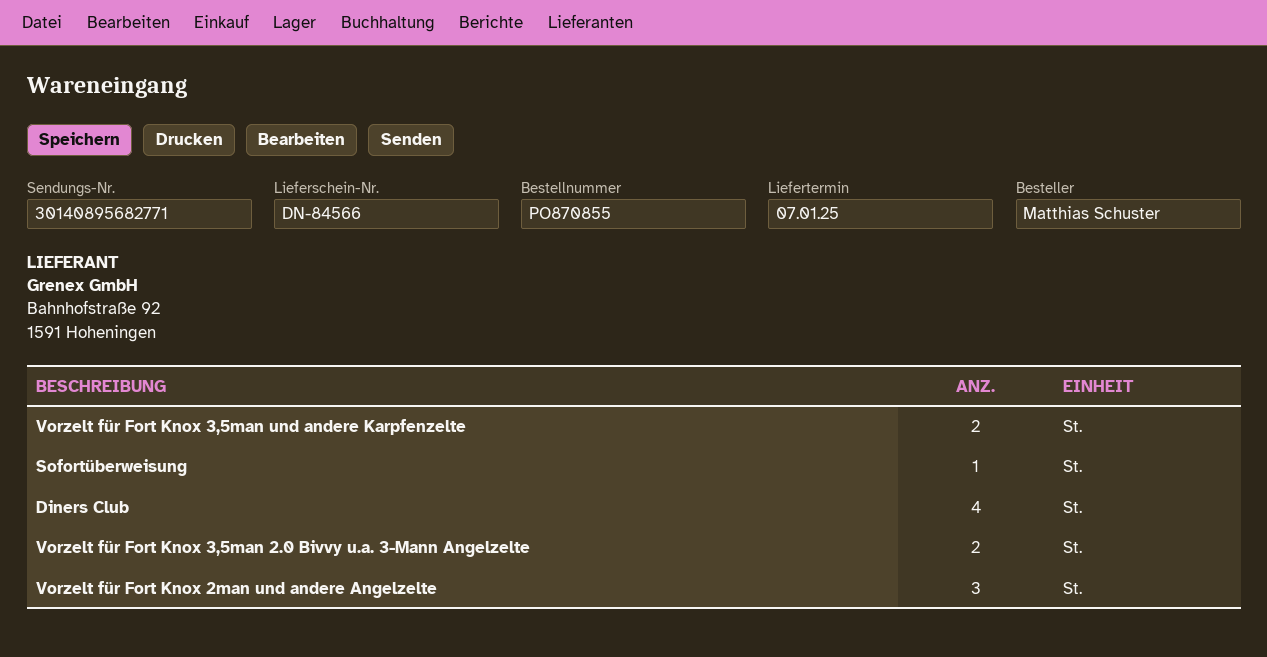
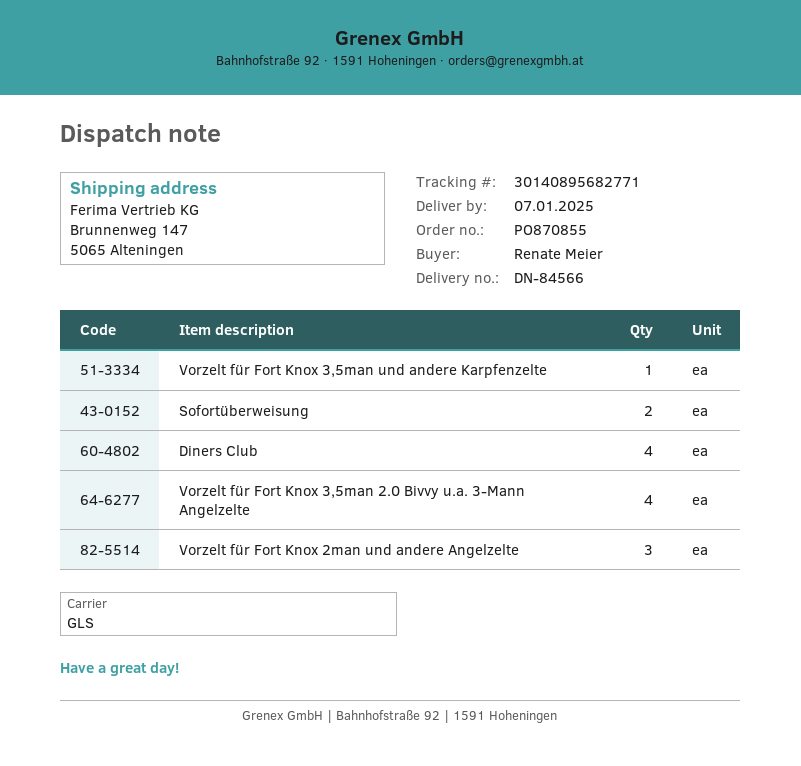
ordered by: Matthias Schuster -> Renate Meier
Vorzelt für Fort Knox 3,5man und andere Karpfenzelte: 2 -> 1
Sofortüberweisung: 1 -> 2
Vorzelt für Fort Knox 3,5man 2.0 Bivvy u.a. 3-Mann Angelzelte: 2 -> 4

